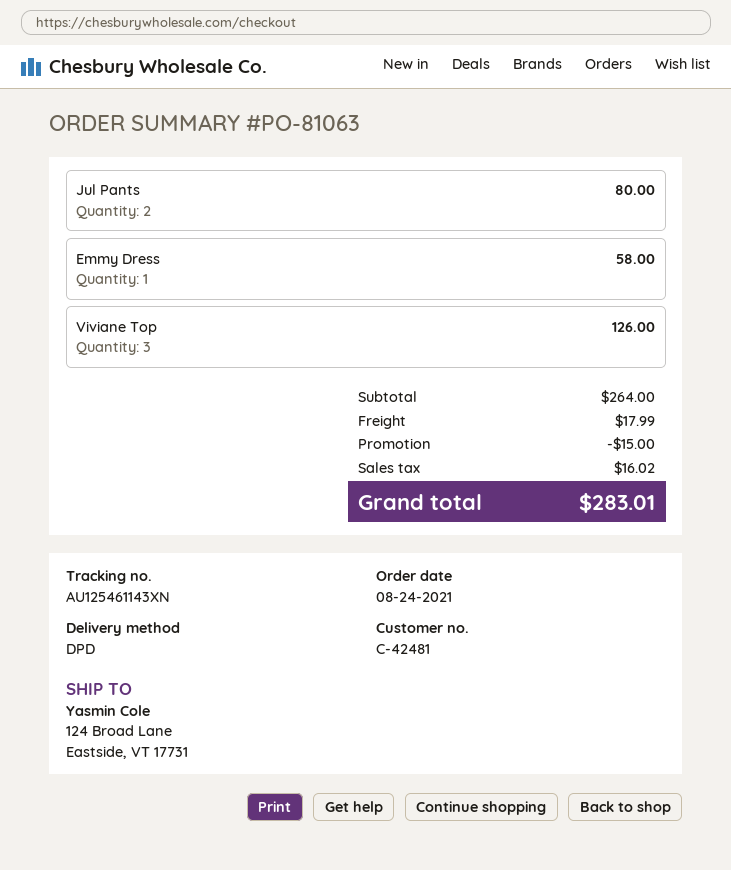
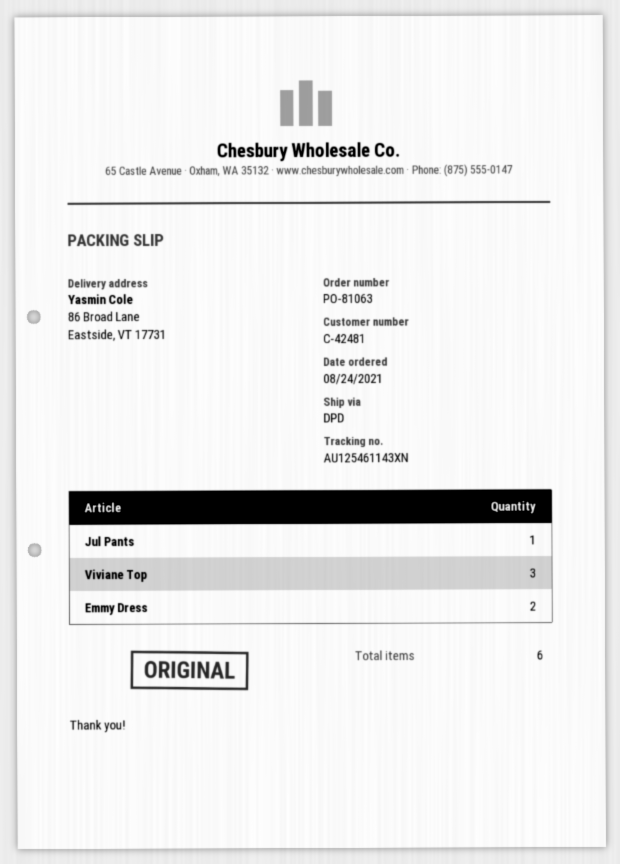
ship to: 124 Broad Lane, Eastside, VT 17731 -> 86 Broad Lane, Eastside, VT 17731
Jul Pants: 2 -> 1
Emmy Dress: 1 -> 2

